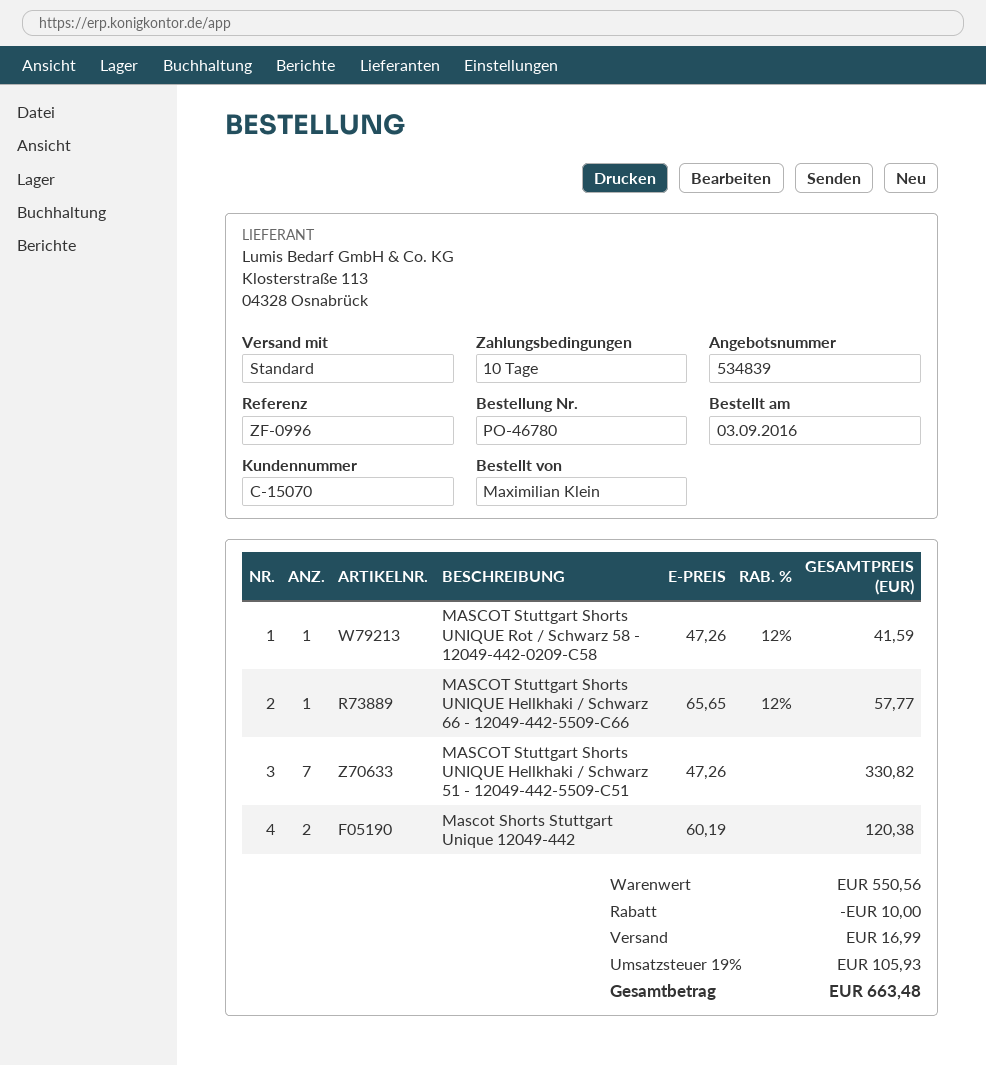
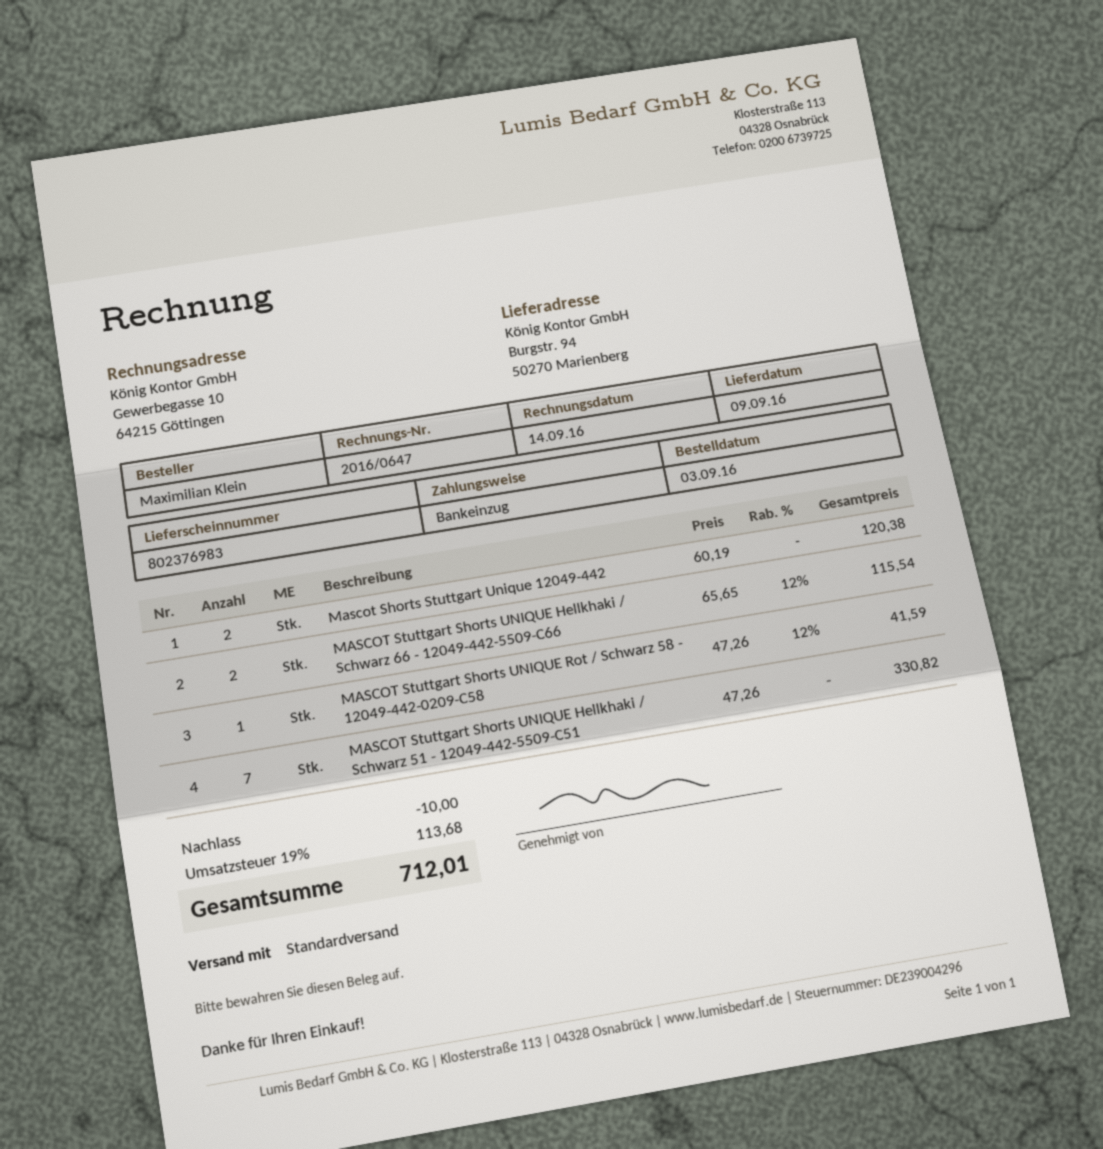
MASCOT Stuttgart Shorts UNIQUE Hellkhaki / Schwarz 66 - 12049-442-5509-C66: 1 x 65.65 - 12% = 57.77 -> 2 x 65.65 - 12% = 115.54
shipping: 16.99 -> none
tax: 19% = 105.93 -> 19% = 113.68
total: 663.48 -> 712.01

